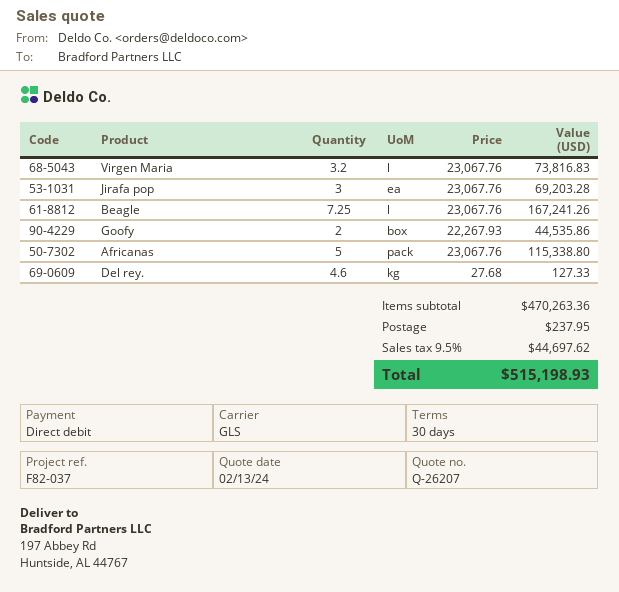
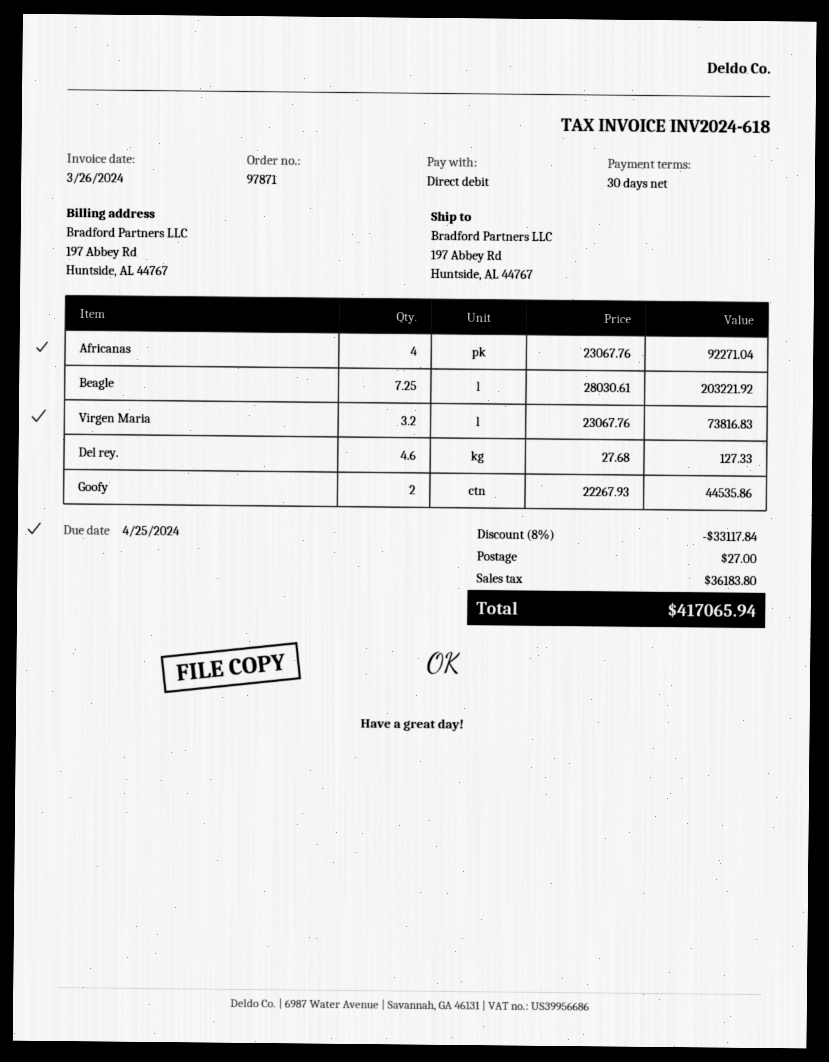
Jirafa pop: 3 x 23067.76 = 69203.28 -> none
Beagle: 7.25 x 23067.76 = 167241.26 -> 7.25 x 28030.61 = 203221.92
Africanas: 5 x 23067.76 = 115338.80 -> 4 x 23067.76 = 92271.04
discount: none -> 8% = 33117.84
shipping: 237.95 -> 27.00
tax: 44697.62 -> 36183.80
total: 515198.93 -> 417065.94

